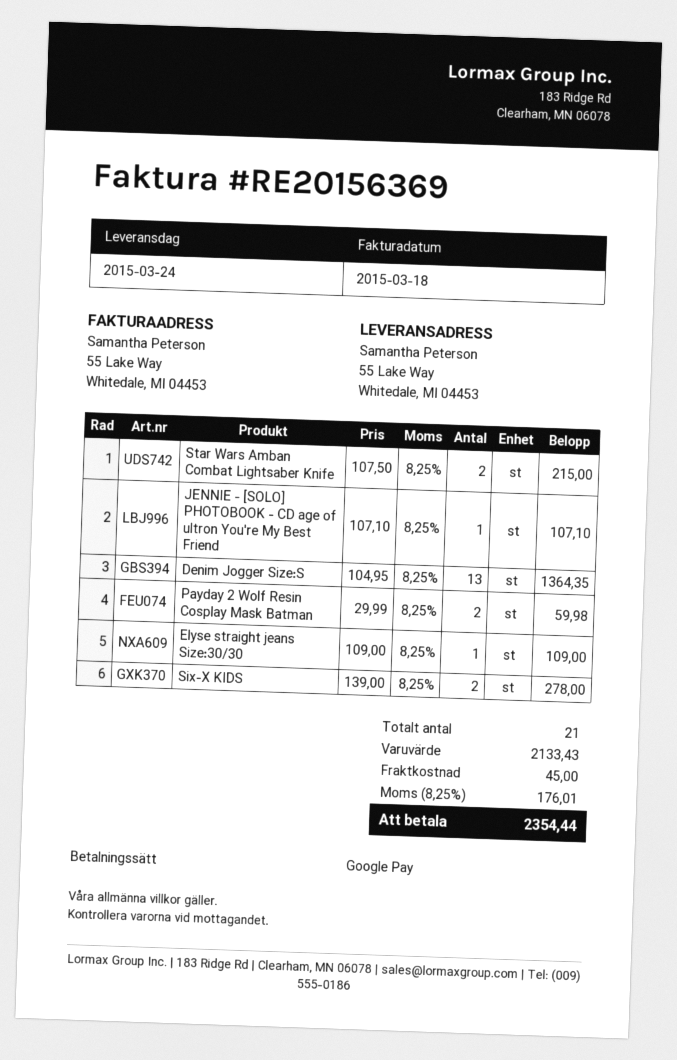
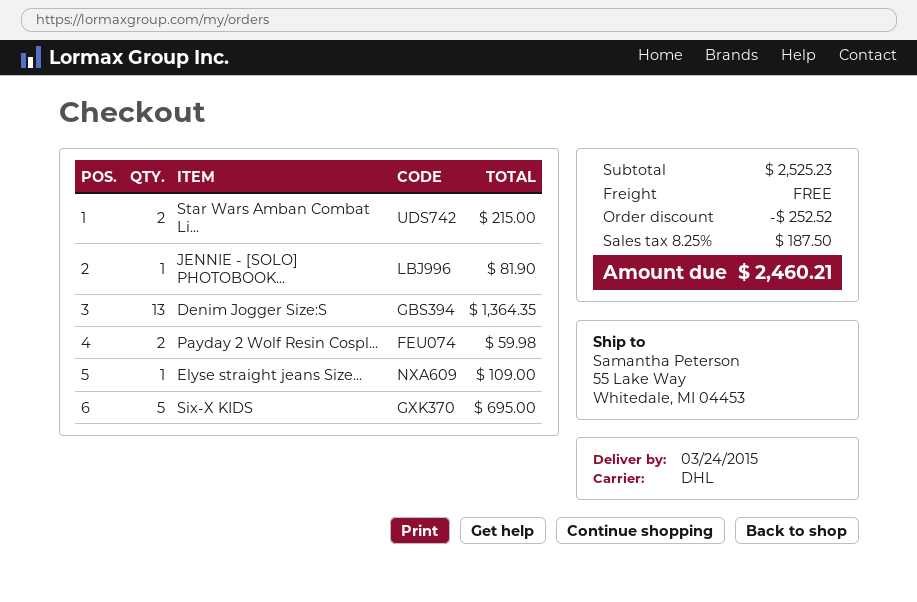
JENNIE - [SOLO] PHOTOBOOK - CD age of ultron You're My Best Friend: 1 for 107.10 -> 1 for 81.90
Six-X KIDS: 2 for 278.00 -> 5 for 695.00
subtotal: 2133.43 -> 2525.23
discount: none -> 252.52
shipping: 45.00 -> 0.00
tax: 8.25% = 176.01 -> 8.25% = 187.50
total: 2354.44 -> 2460.21

